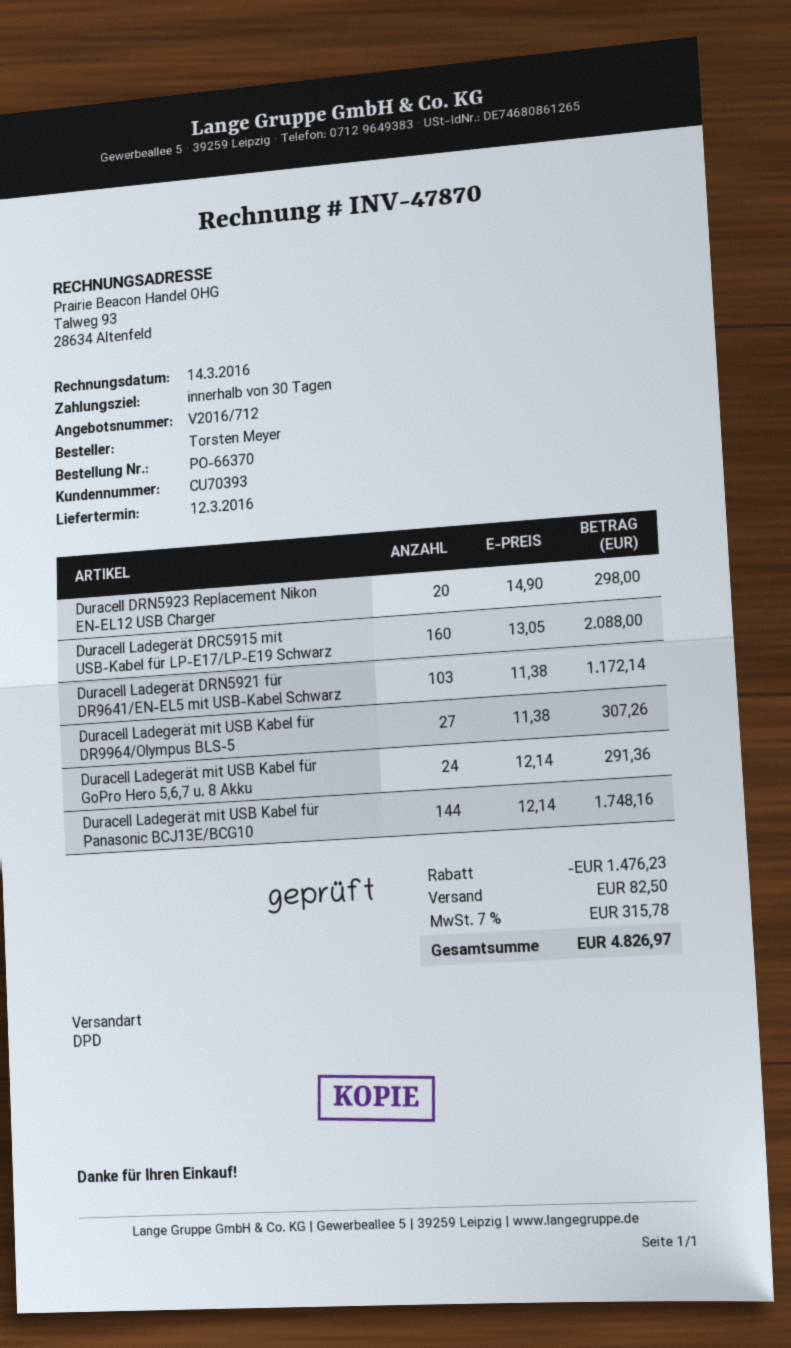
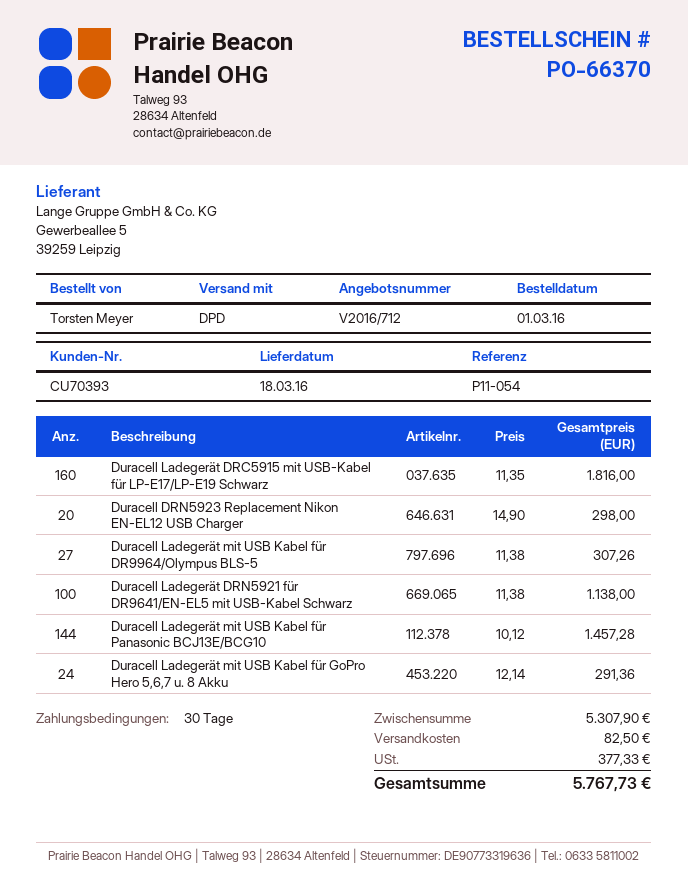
delivery date: 2016-03-12 -> 2016-03-18
Duracell Ladegerät DRC5915 mit USB-Kabel für LP-E17/LP-E19 Schwarz: 160 x 13.05 = 2088.00 -> 160 x 11.35 = 1816.00
Duracell Ladegerät DRN5921 für DR9641/EN-EL5 mit USB-Kabel Schwarz: 103 x 11.38 = 1172.14 -> 100 x 11.38 = 1138.00
Duracell Ladegerät mit USB Kabel für Panasonic BCJ13E/BCG10: 144 x 12.14 = 1748.16 -> 144 x 10.12 = 1457.28
discount: 1476.23 -> none
tax: 315.78 -> 377.33
total: 4826.97 -> 5767.73

